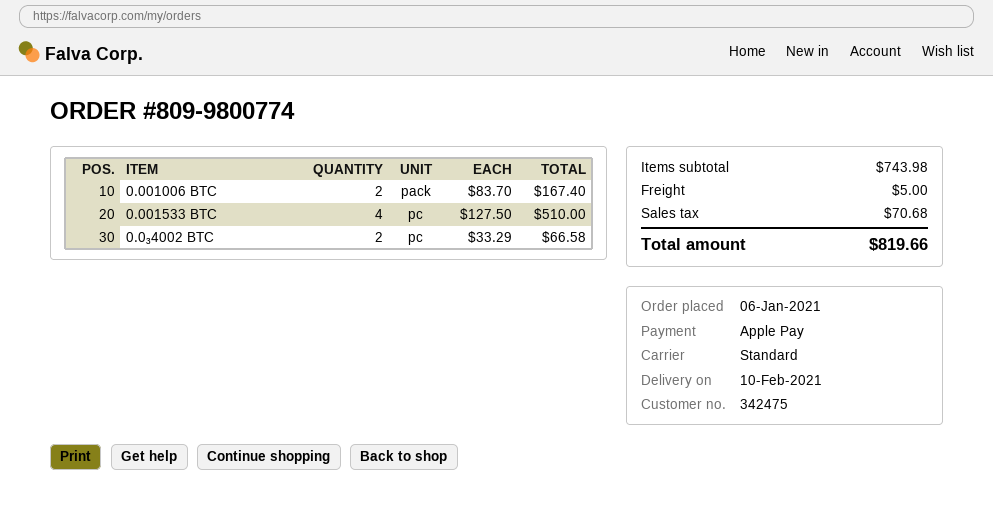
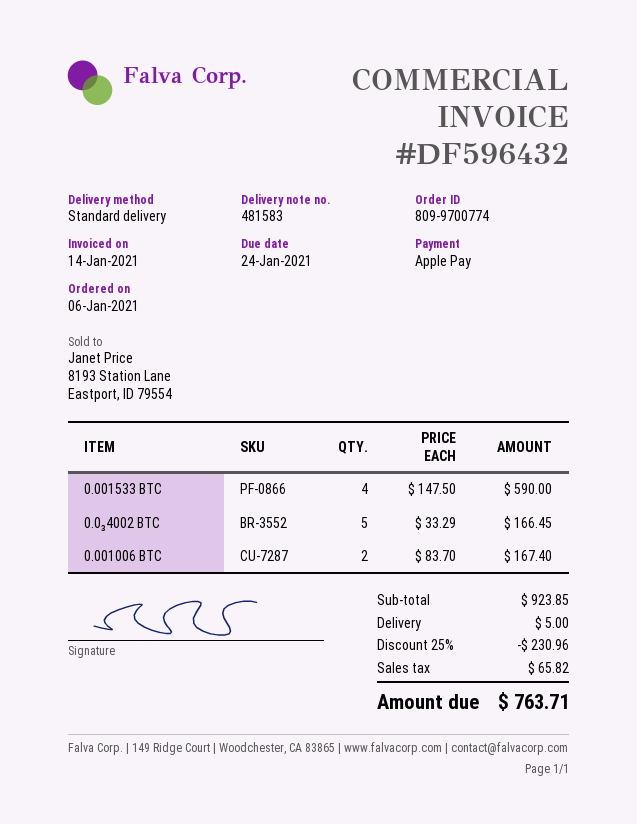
order number: 809-9800774 -> 809-9700774
0.001533 BTC: 4 x 127.50 = 510.00 -> 4 x 147.50 = 590.00
0.0₃4002 BTC: 2 x 33.29 = 66.58 -> 5 x 33.29 = 166.45
subtotal: 743.98 -> 923.85
discount: none -> 25% = 230.96
tax: 70.68 -> 65.82
total: 819.66 -> 763.71

